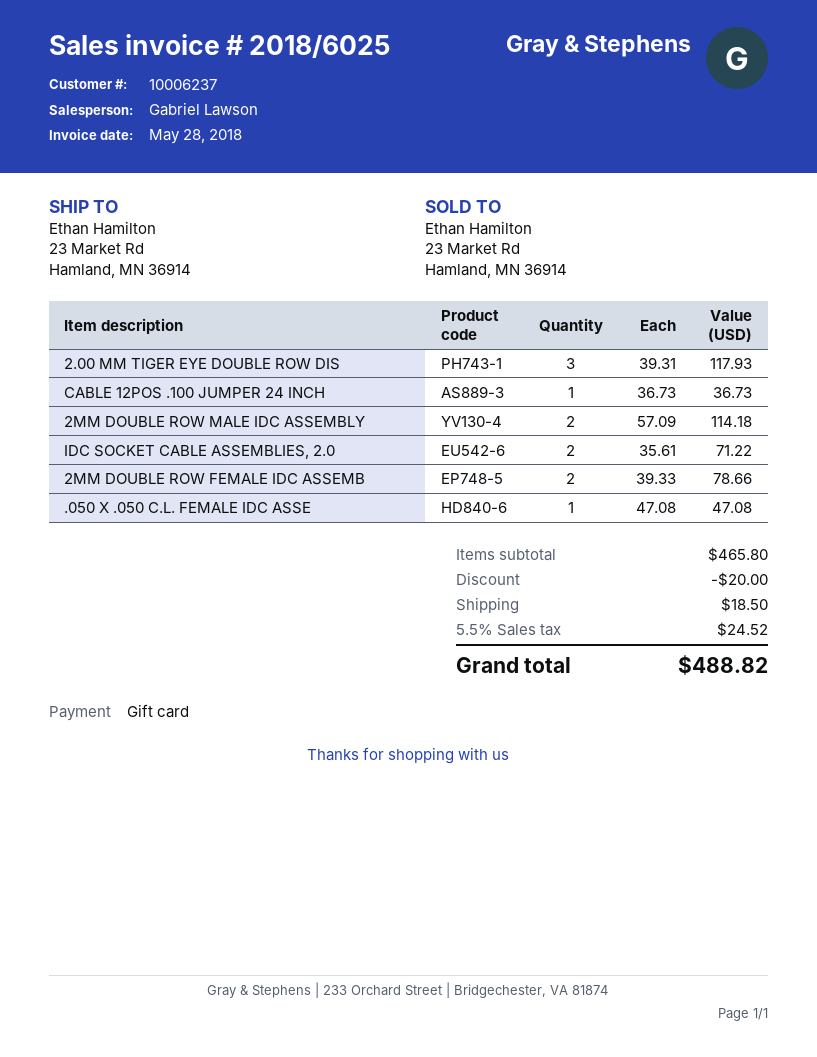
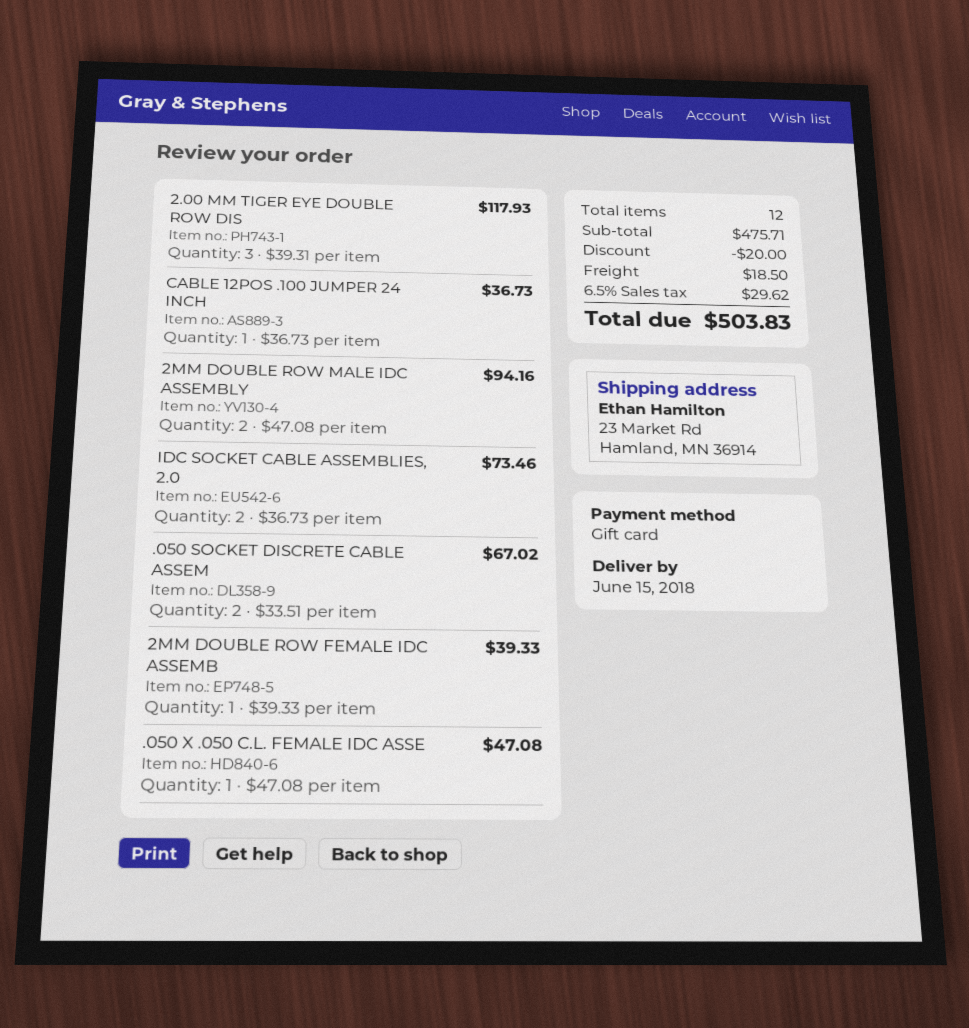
2MM DOUBLE ROW MALE IDC ASSEMBLY: 2 x 57.09 = 114.18 -> 2 x 47.08 = 94.16
IDC SOCKET CABLE ASSEMBLIES, 2.0: 2 x 35.61 = 71.22 -> 2 x 36.73 = 73.46
2MM DOUBLE ROW FEMALE IDC ASSEMB: 2 x 39.33 = 78.66 -> 1 x 39.33 = 39.33
.050 SOCKET DISCRETE CABLE ASSEM: none -> 2 x 33.51 = 67.02
subtotal: 465.80 -> 475.71
tax: 5.5% = 24.52 -> 6.5% = 29.62
total: 488.82 -> 503.83

